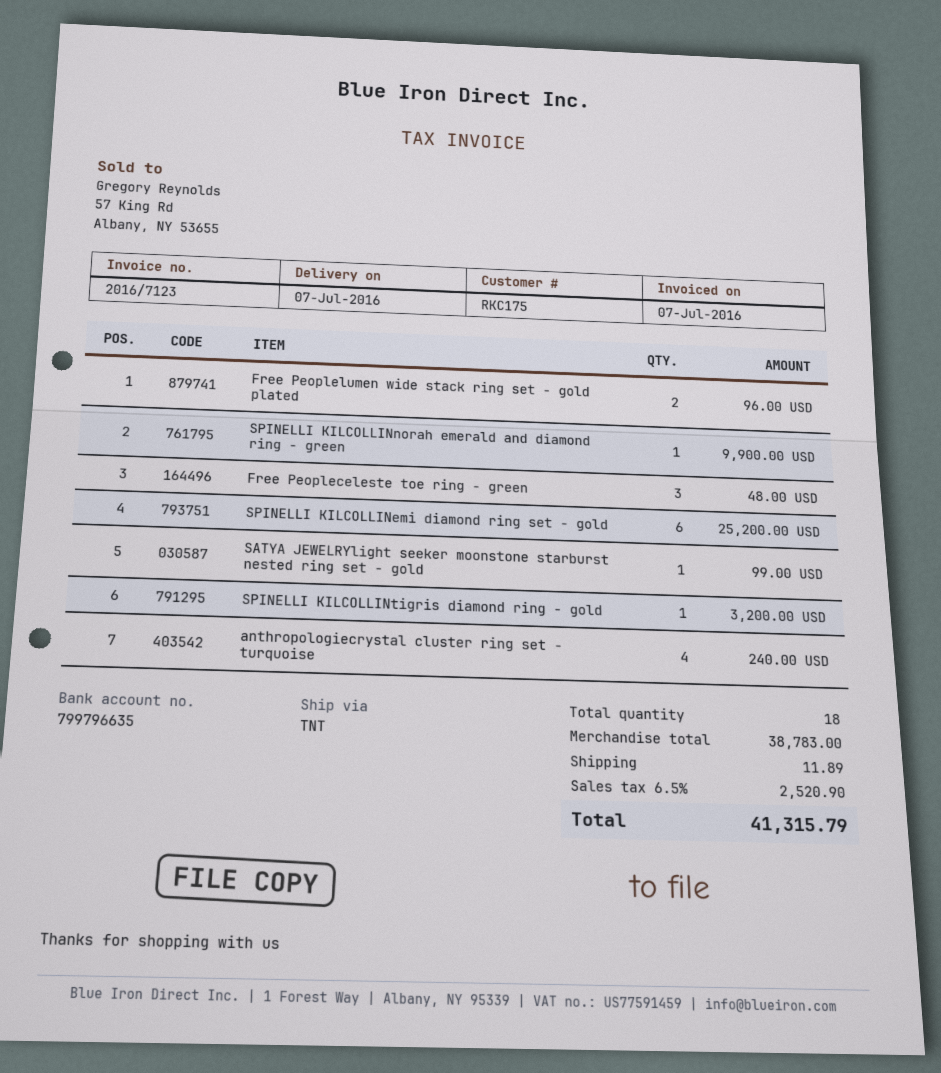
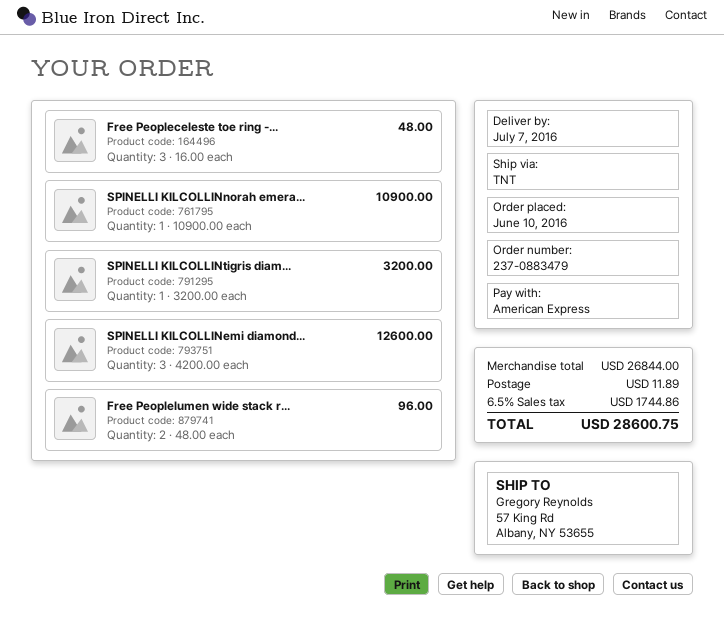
SPINELLI KILCOLLINnorah emerald and diamond ring - green: 1 for 9900.00 -> 1 for 10900.00
SPINELLI KILCOLLINemi diamond ring set - gold: 6 for 25200.00 -> 3 for 12600.00
SATYA JEWELRYlight seeker moonstone starburst nested ring set - gold: 1 for 99.00 -> none
anthropologiecrystal cluster ring set - turquoise: 4 for 240.00 -> none
subtotal: 38783.00 -> 26844.00
tax: 6.5% = 2520.90 -> 6.5% = 1744.86
total: 41315.79 -> 28600.75

